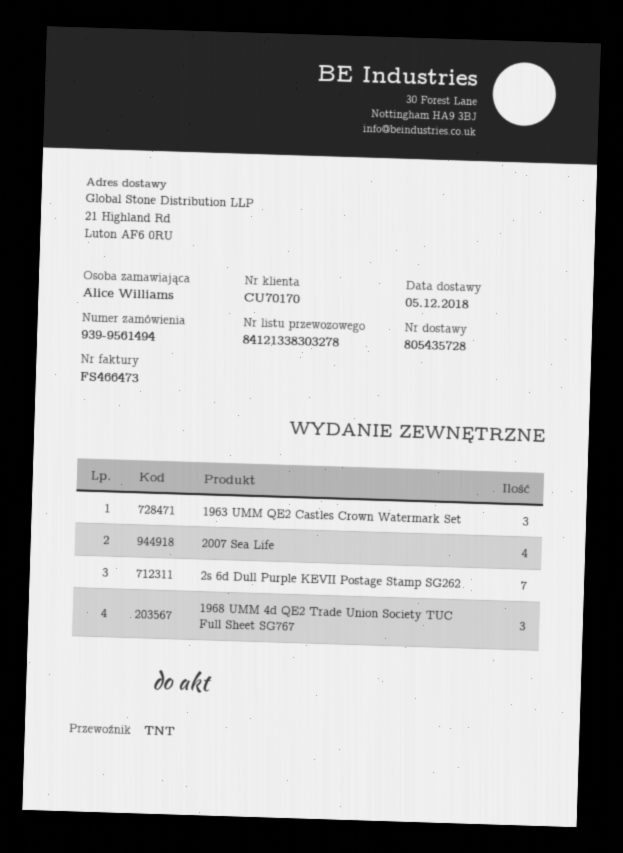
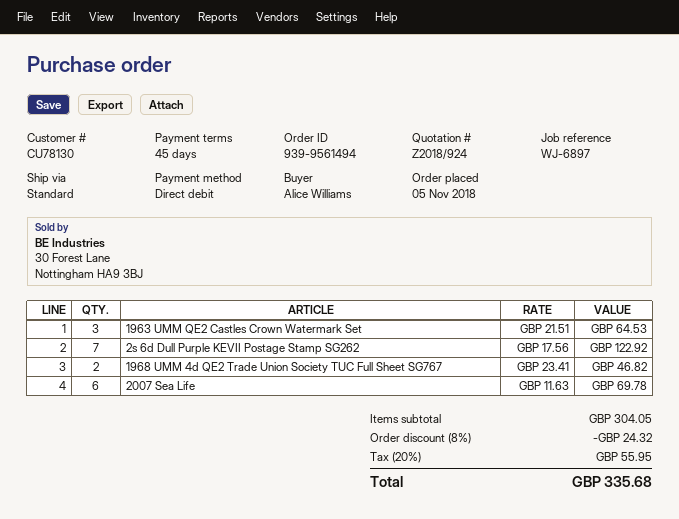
customer number: CU70170 -> CU78130
shipping method: TNT -> standard
2007 Sea Life: 4 -> 6
1968 UMM 4d QE2 Trade Union Society TUC Full Sheet SG767: 3 -> 2

